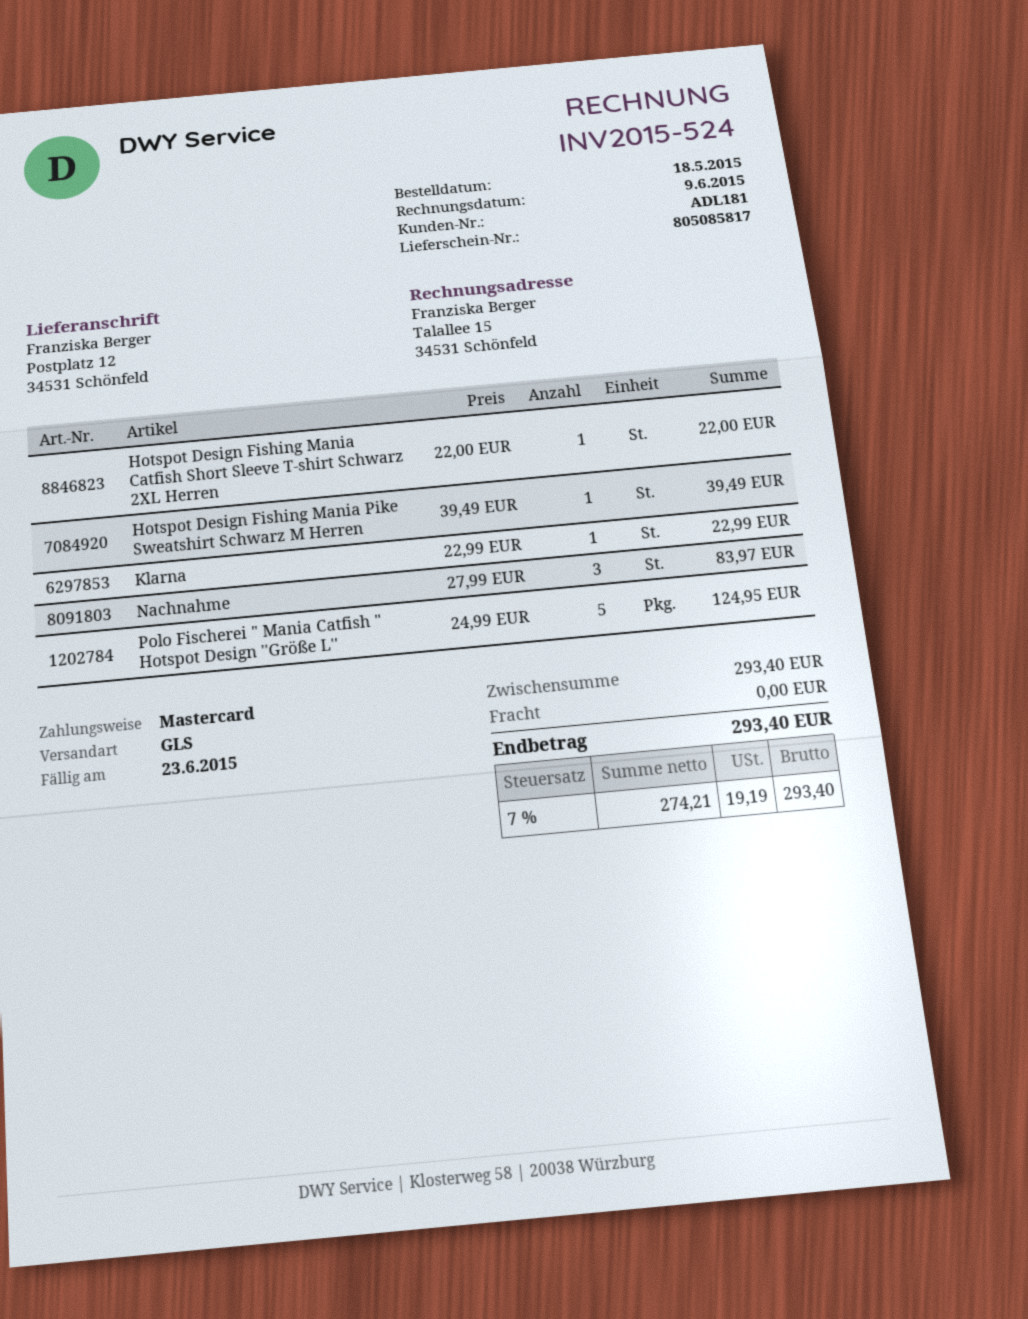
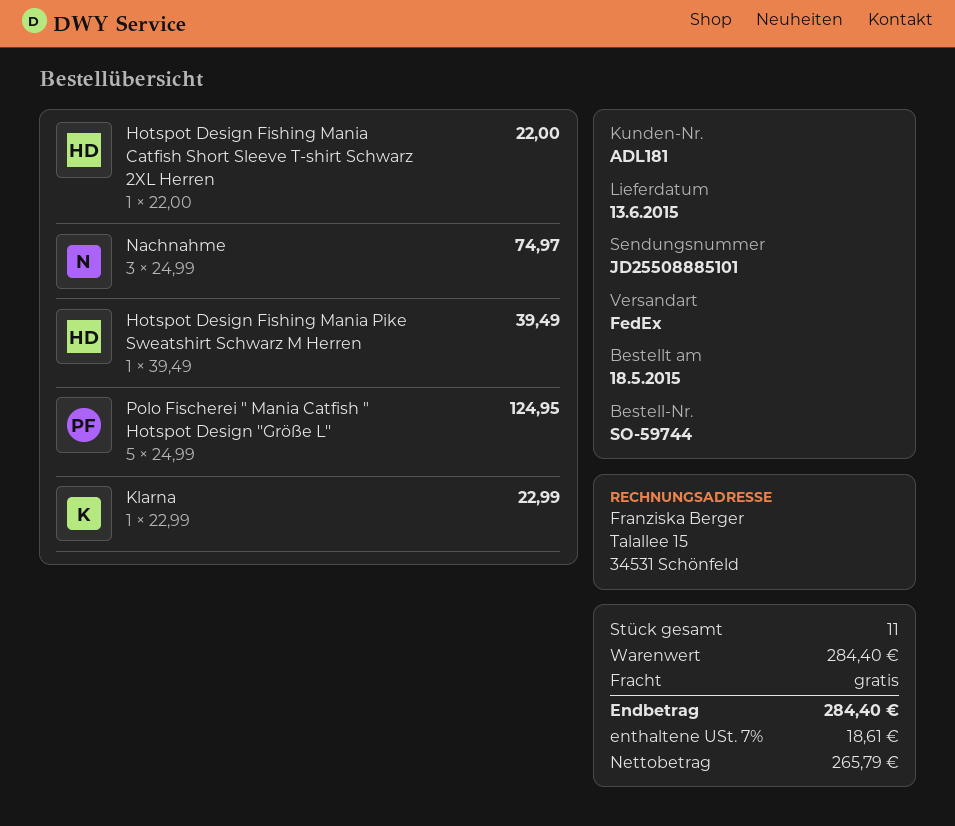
shipping method: GLS -> FedEx
Nachnahme: 3 x 27.99 = 83.97 -> 3 x 24.99 = 74.97
subtotal: 293.40 -> 284.40
net: 274.21 -> 265.79
tax: 7% = 19.19 -> 7% = 18.61
total: 293.40 -> 284.40

